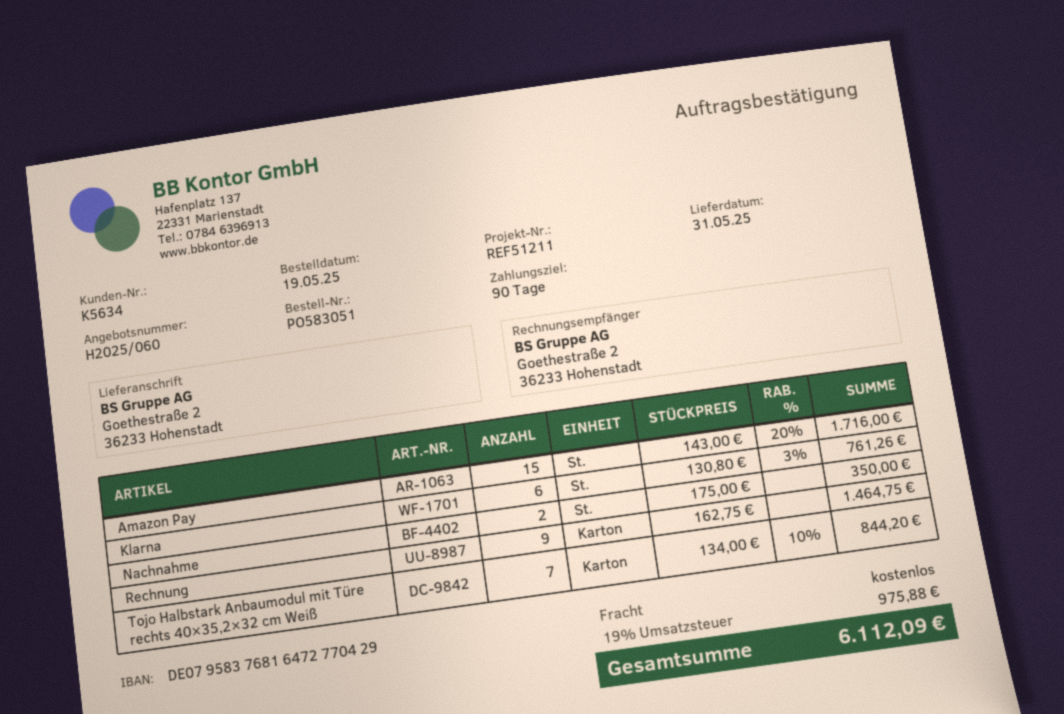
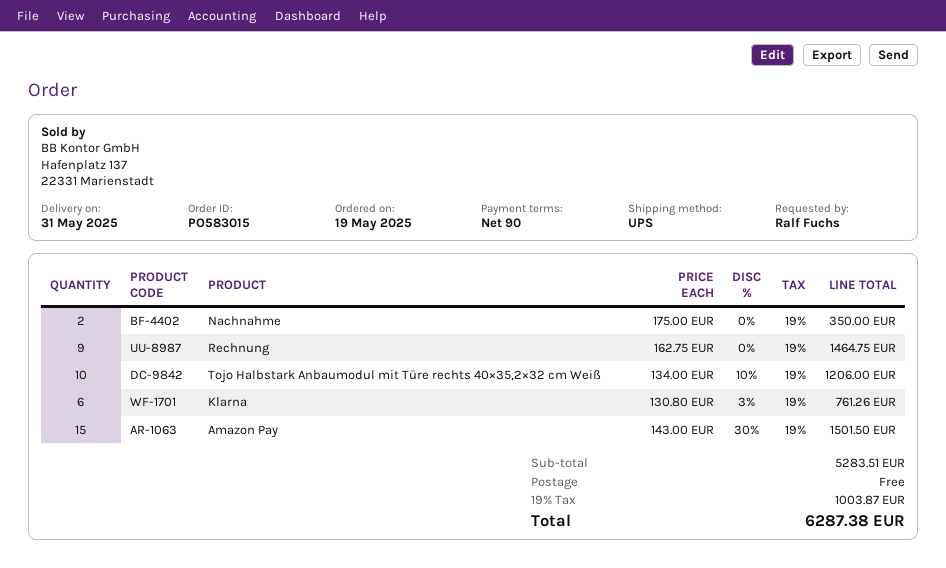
order number: PO583051 -> PO583015
Amazon Pay: 15 x 143.00 - 20% = 1716.00 -> 15 x 143.00 - 30% = 1501.50
Tojo Halbstark Anbaumodul mit Türe rechts 40×35,2×32 cm Weiß: 7 x 134.00 - 10% = 844.20 -> 10 x 134.00 - 10% = 1206.00
tax: 19% = 975.88 -> 19% = 1003.87
total: 6112.09 -> 6287.38

